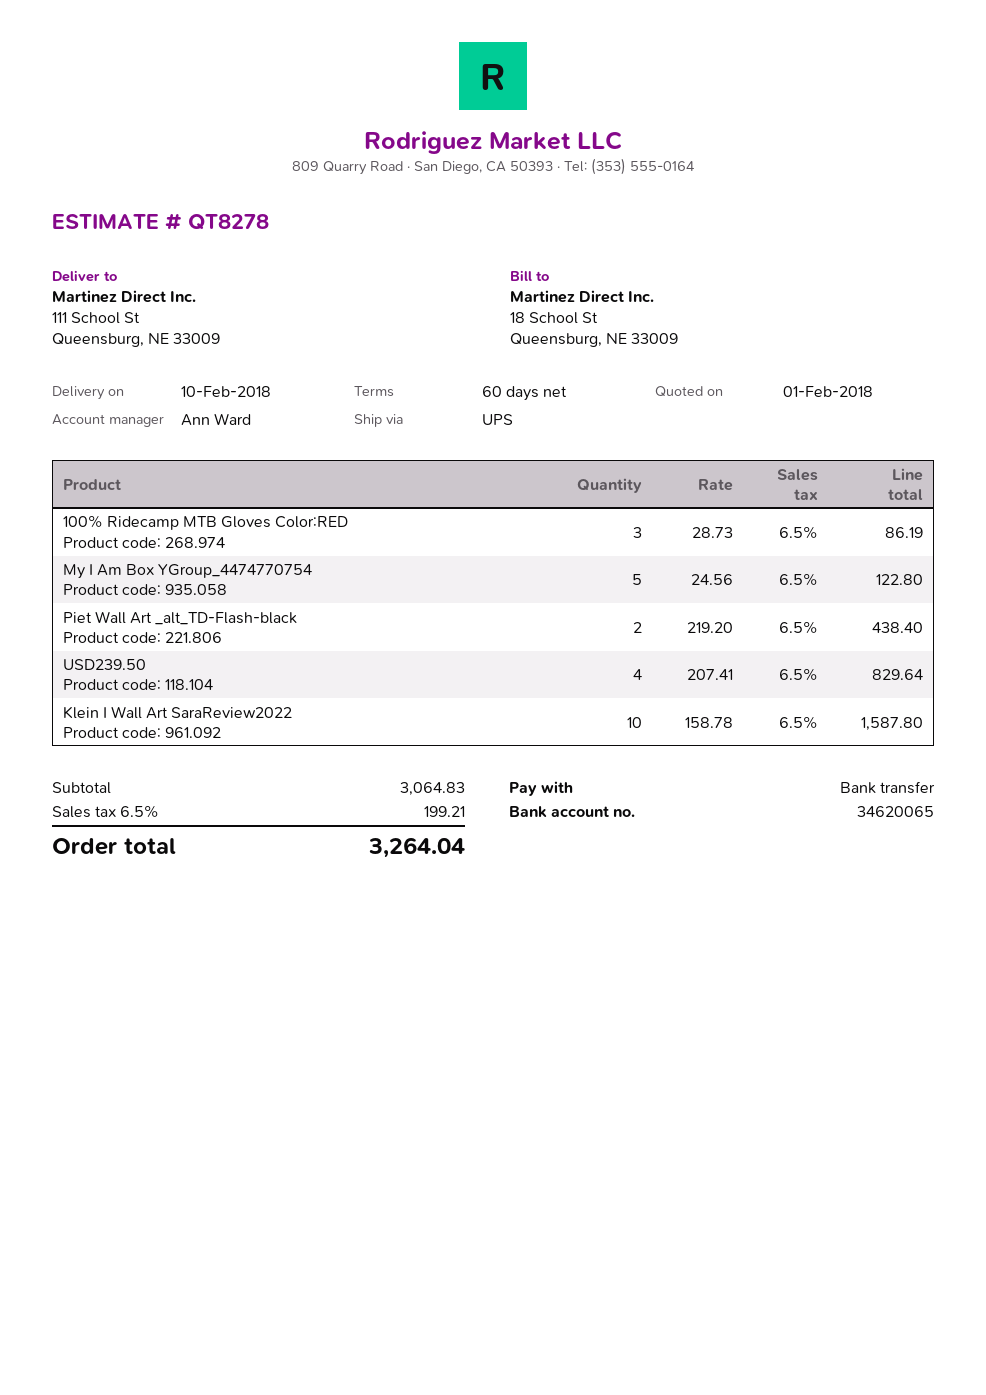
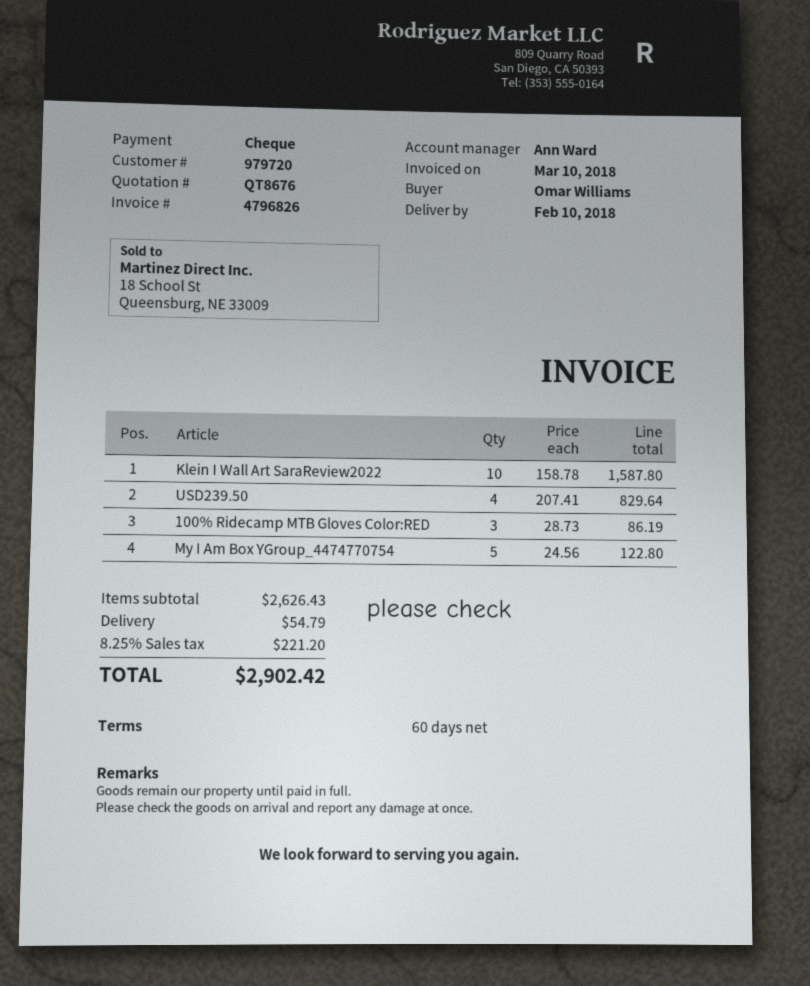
quote number: QT8278 -> QT8676
payment method: bank transfer -> cheque
Piet Wall Art _alt_TD-Flash-black: 2 x 219.20 = 438.40 -> none
subtotal: 3064.83 -> 2626.43
shipping: none -> 54.79
tax: 6.5% = 199.21 -> 8.25% = 221.20
total: 3264.04 -> 2902.42

